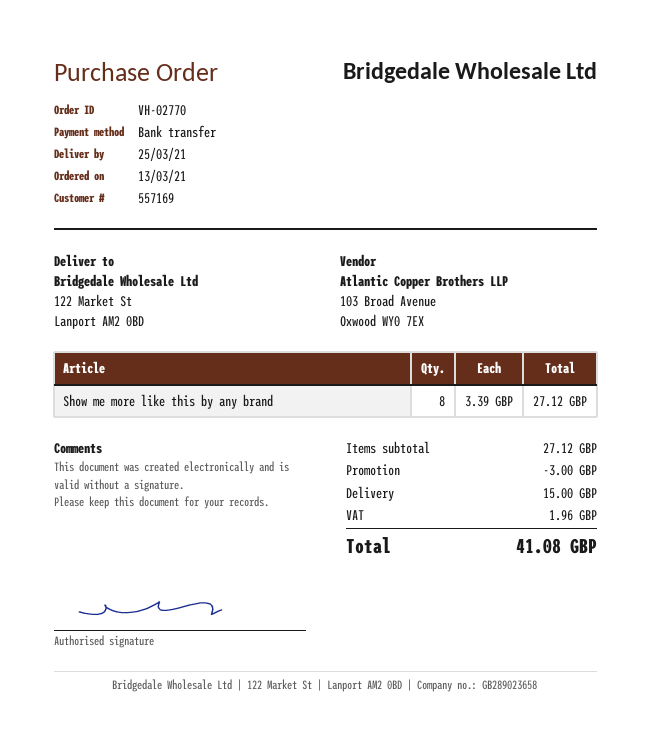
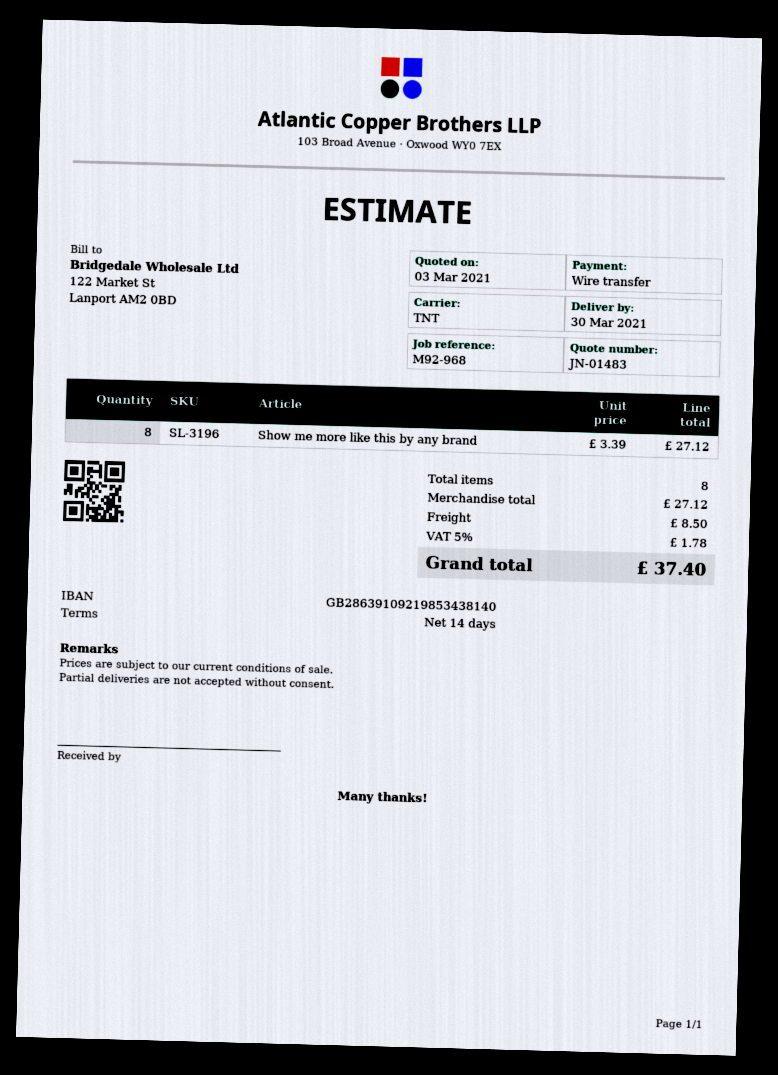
delivery date: 2021-03-25 -> 2021-03-30
discount: 3.00 -> none
shipping: 15.00 -> 8.50
tax: 1.96 -> 1.78
total: 41.08 -> 37.40

